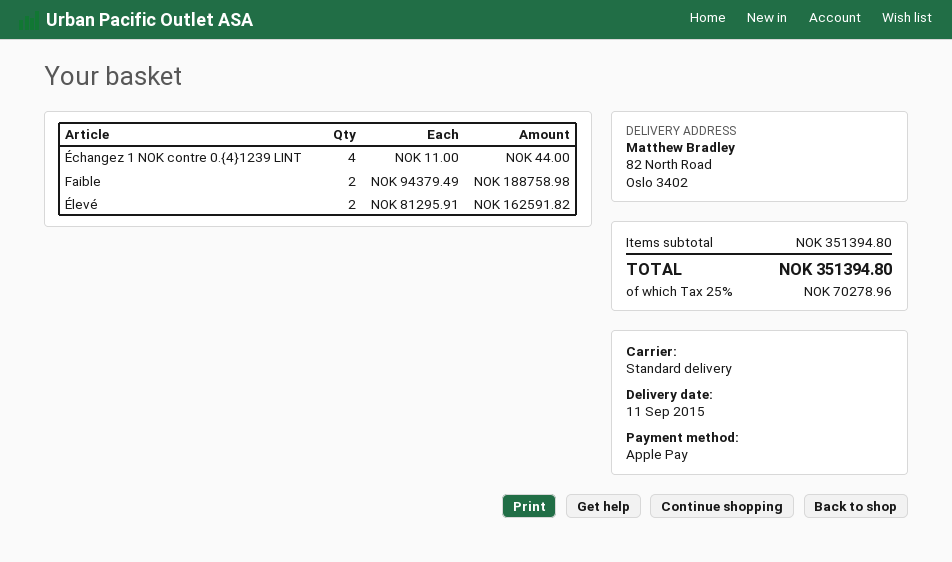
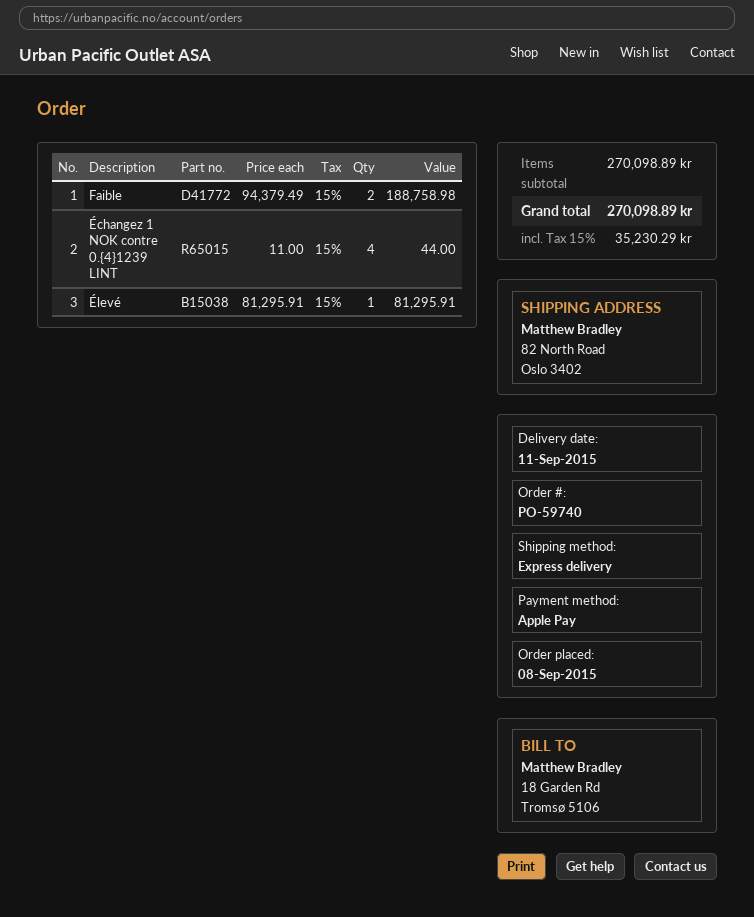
shipping method: standard -> express
Élevé: 2 x 81295.91 = 162591.82 -> 1 x 81295.91 = 81295.91
subtotal: 351394.80 -> 270098.89
tax: 25% = 70278.96 -> 15% = 35230.29
total: 351394.80 -> 270098.89

